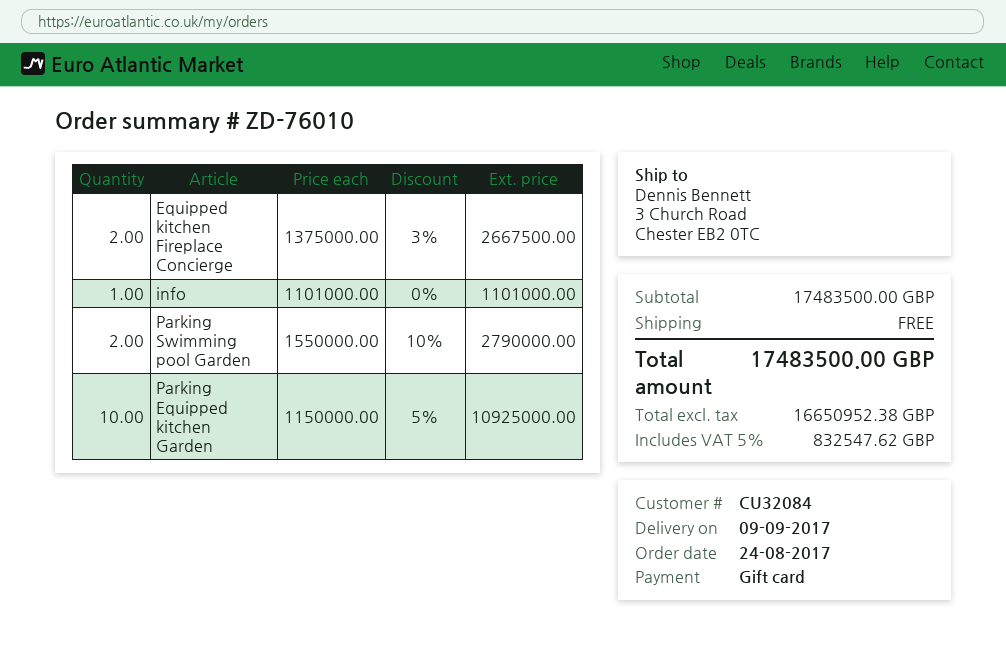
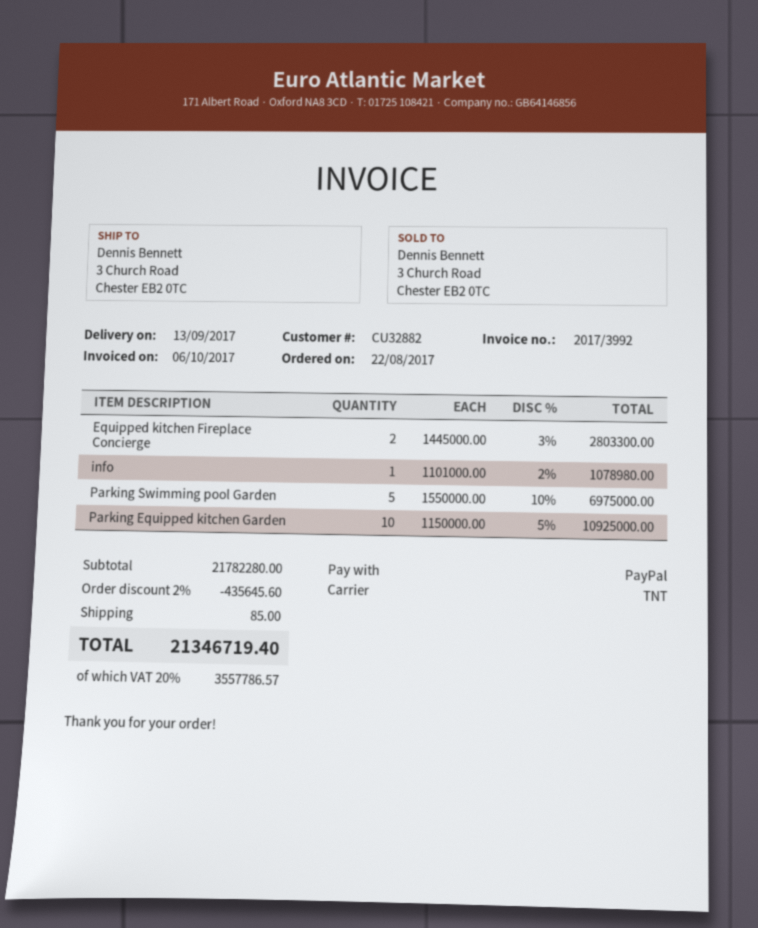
order date: 2017-08-24 -> 2017-08-22
delivery date: 2017-09-09 -> 2017-09-13
customer number: CU32084 -> CU32882
payment method: gift card -> PayPal
Equipped kitchen Fireplace Concierge: 2 x 1375000.00 - 3% = 2667500.00 -> 2 x 1445000.00 - 3% = 2803300.00
info: 1 x 1101000.00 = 1101000.00 -> 1 x 1101000.00 - 2% = 1078980.00
Parking Swimming pool Garden: 2 x 1550000.00 - 10% = 2790000.00 -> 5 x 1550000.00 - 10% = 6975000.00
subtotal: 17483500.00 -> 21782280.00
discount: none -> 2% = 435645.60
shipping: 0.00 -> 85.00
tax: 5% = 832547.62 -> 20% = 3557786.57
total: 17483500.00 -> 21346719.40

